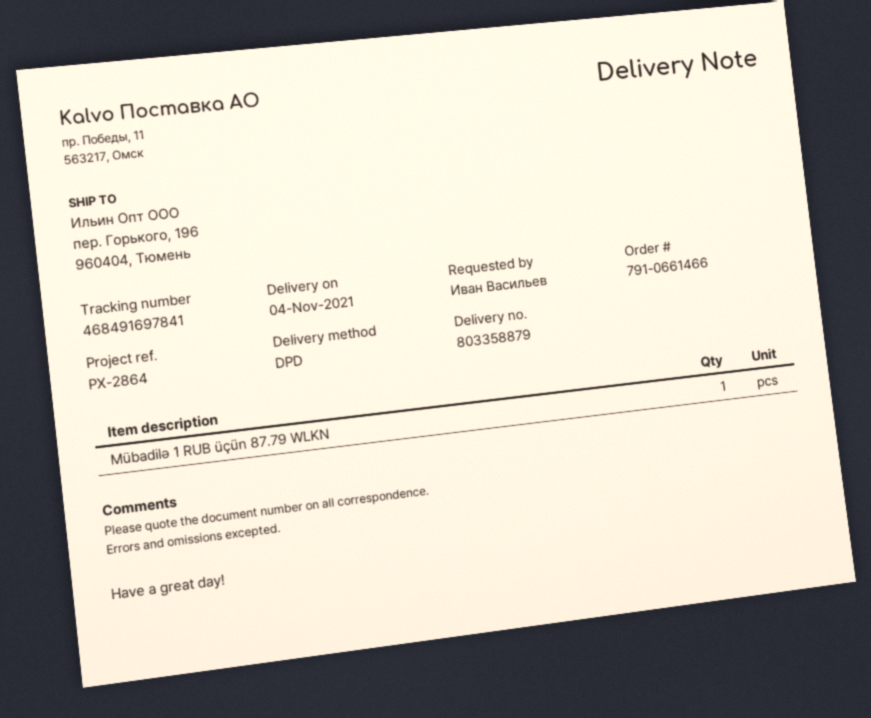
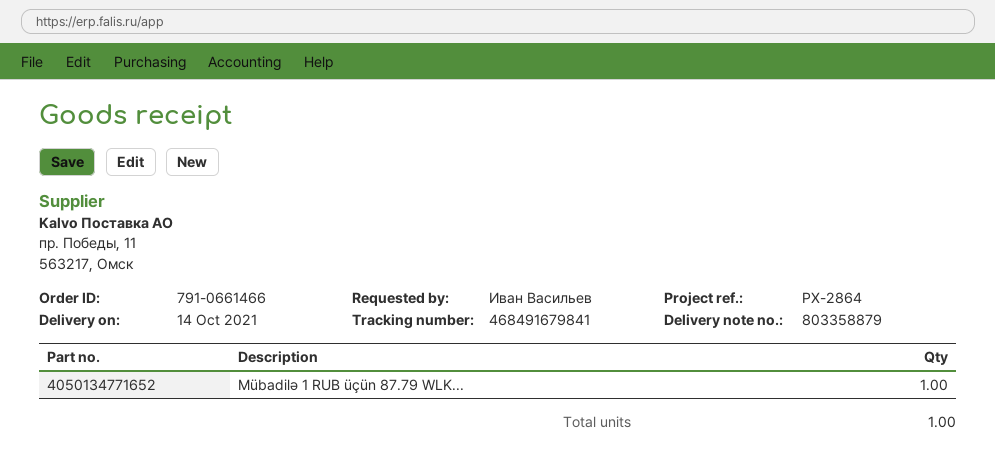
delivery date: 2021-11-04 -> 2021-10-14
tracking number: 468491697841 -> 468491679841

